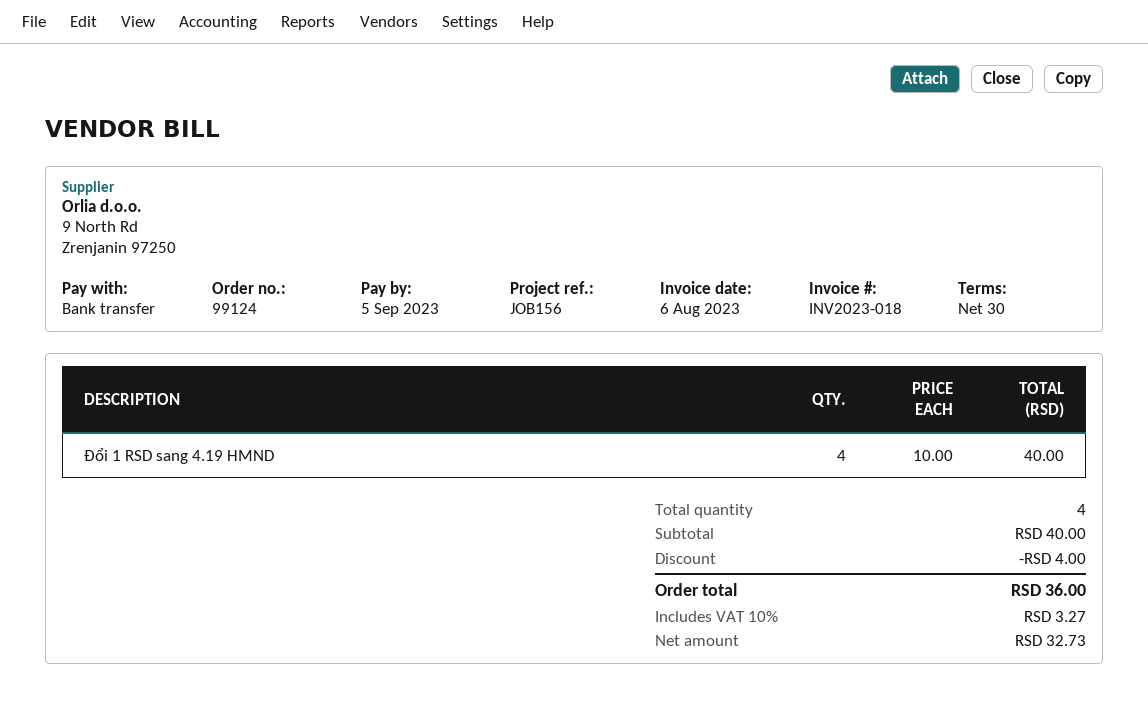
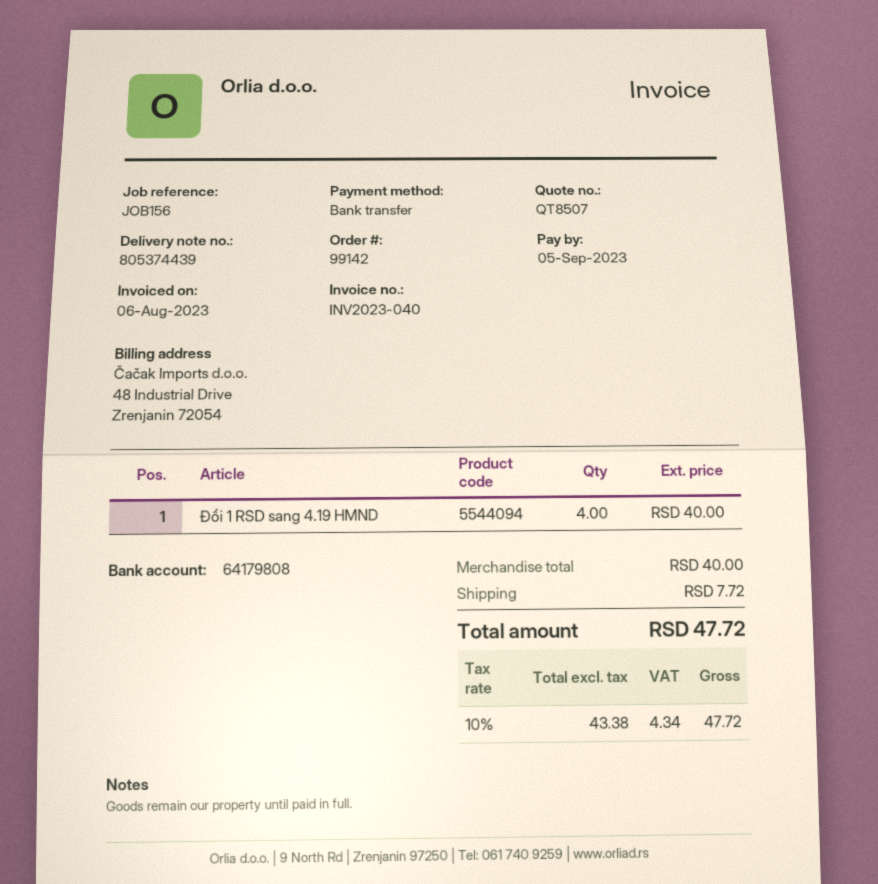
order number: 99124 -> 99142
invoice number: INV2023-018 -> INV2023-040
discount: 4.00 -> none
shipping: none -> 7.72
net: 32.73 -> 43.38
tax: 10% = 3.27 -> 10% = 4.34
total: 36.00 -> 47.72

